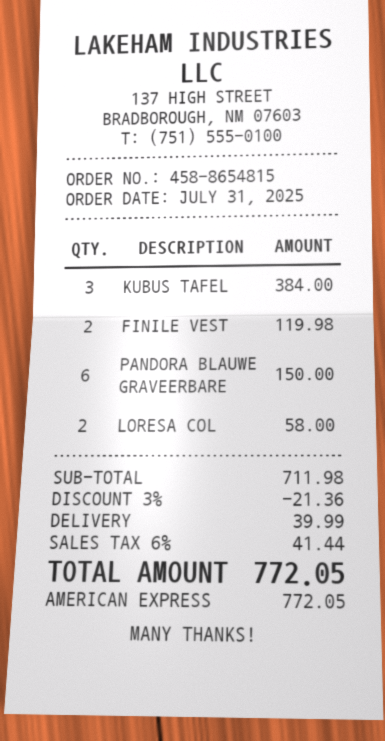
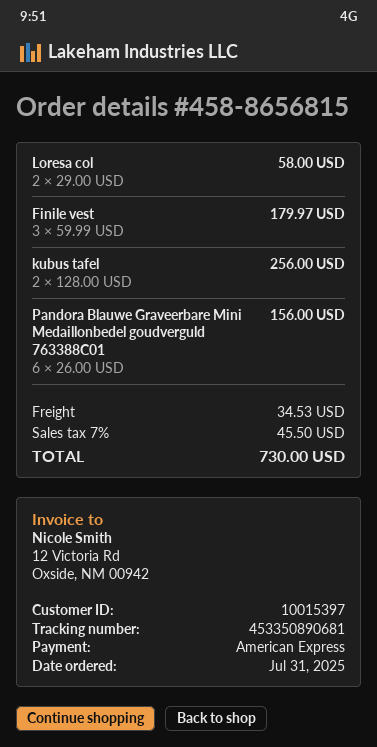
order number: 458-8654815 -> 458-8656815
KUBUS TAFEL: 3 for 384.00 -> 2 for 256.00
FINILE VEST: 2 for 119.98 -> 3 for 179.97
PANDORA BLAUWE GRAVEERBARE: 6 for 150.00 -> 6 for 156.00
discount: 3% = 21.36 -> none
shipping: 39.99 -> 34.53
tax: 6% = 41.44 -> 7% = 45.50
total: 772.05 -> 730.00

